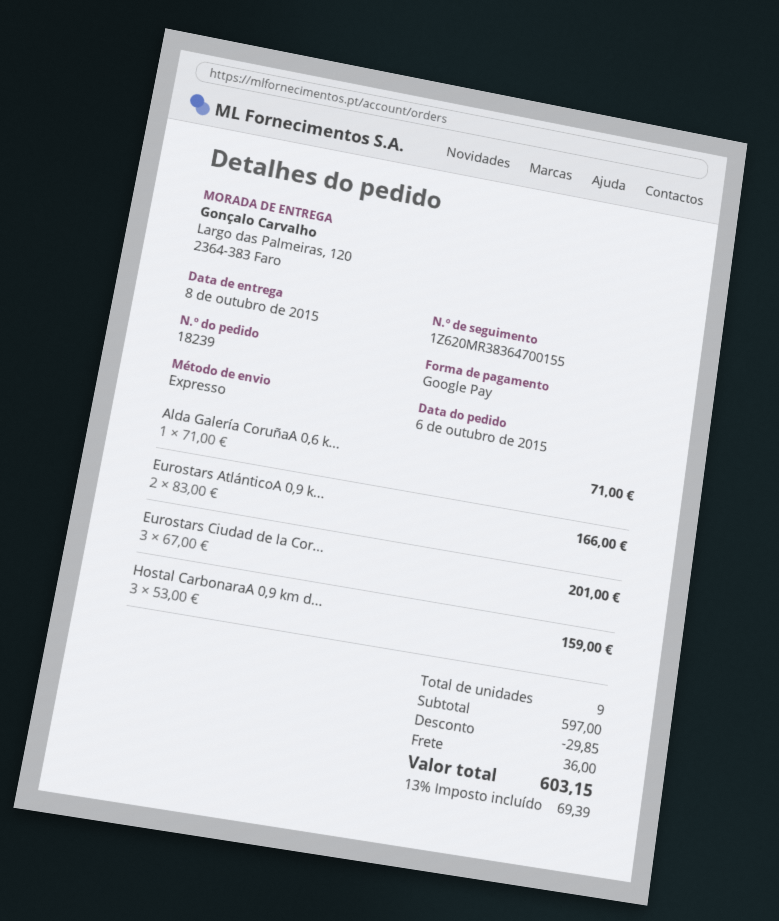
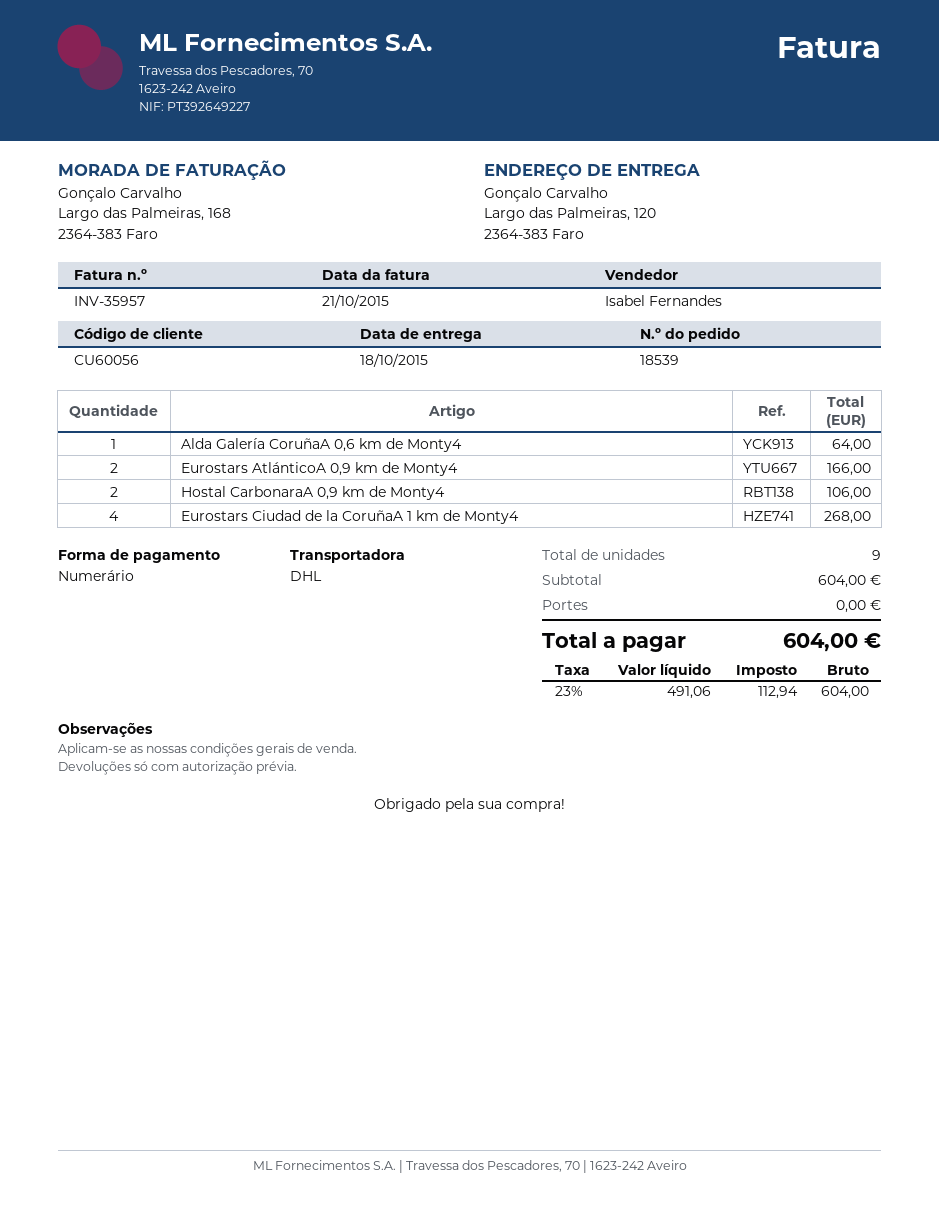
order number: 18239 -> 18539
delivery date: 2015-10-08 -> 2015-10-18
payment method: Google Pay -> cash
shipping method: express -> DHL
Alda Galería CoruñaA 0,6 k...: 1 for 71.00 -> 1 for 64.00
Eurostars Ciudad de la Cor...: 3 for 201.00 -> 4 for 268.00
Hostal CarbonaraA 0,9 km d...: 3 for 159.00 -> 2 for 106.00
subtotal: 597.00 -> 604.00
discount: 29.85 -> none
shipping: 36.00 -> 0.00
tax: 13% = 69.39 -> 23% = 112.94
total: 603.15 -> 604.00

